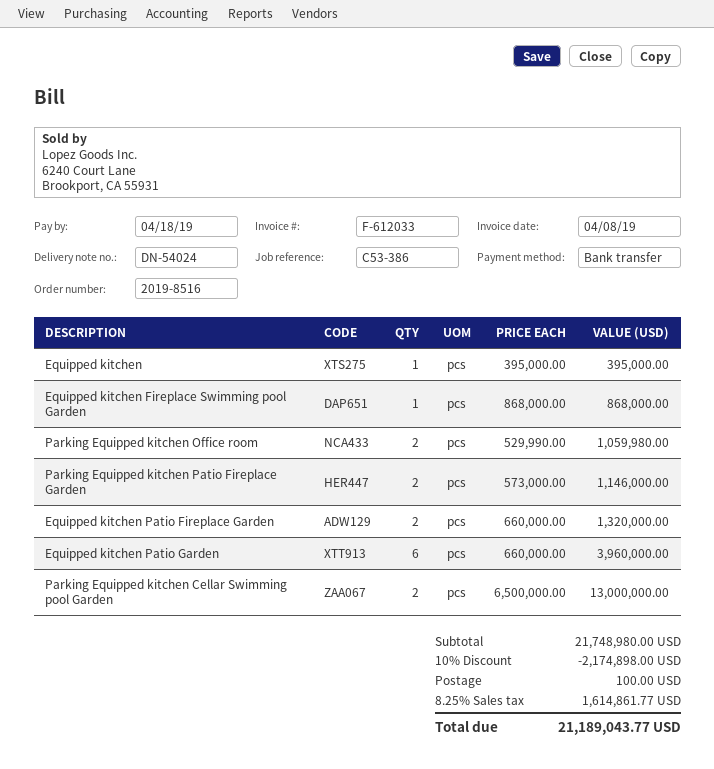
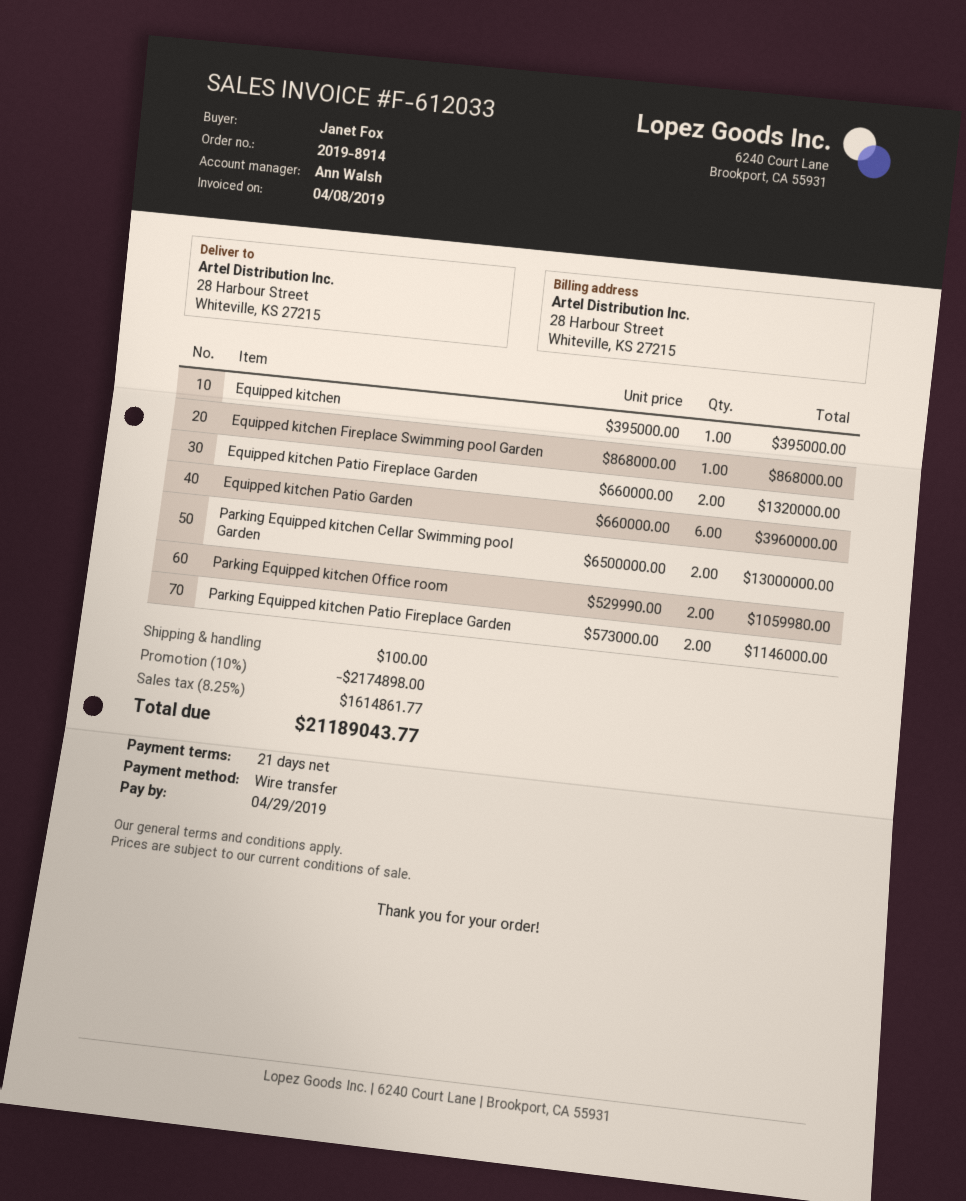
order number: 2019-8516 -> 2019-8914
due date: 2019-04-18 -> 2019-04-29

